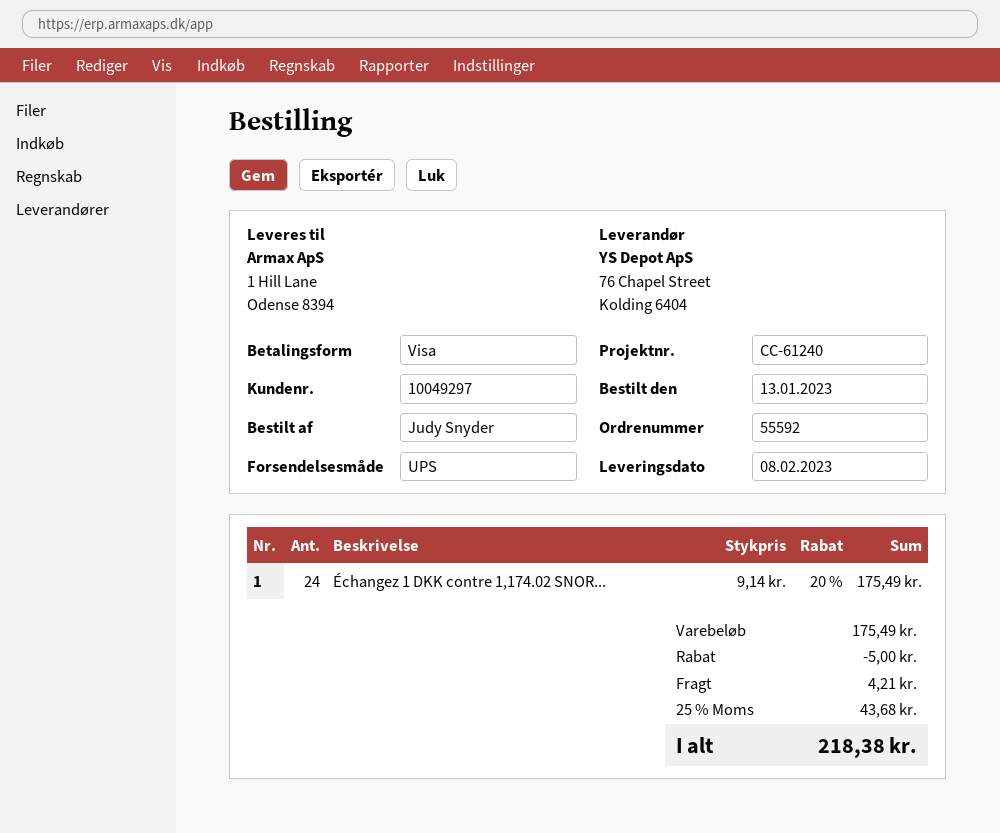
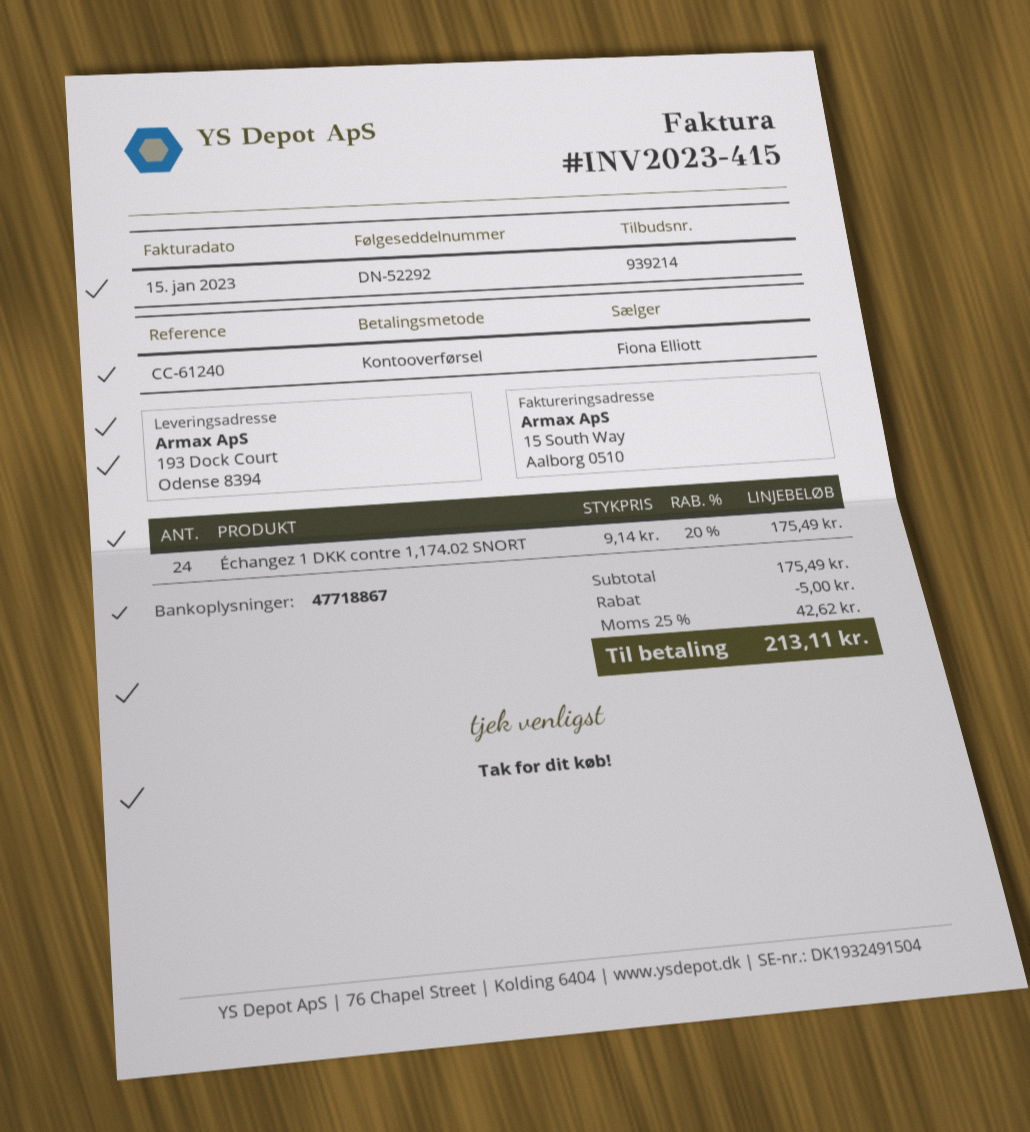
payment method: Visa -> bank transfer
ship to: 1 Hill Lane, Odense 8394 -> 193 Dock Court, Odense 8394
shipping: 4.21 -> none
tax: 25% = 43.68 -> 25% = 42.62
total: 218.38 -> 213.11

